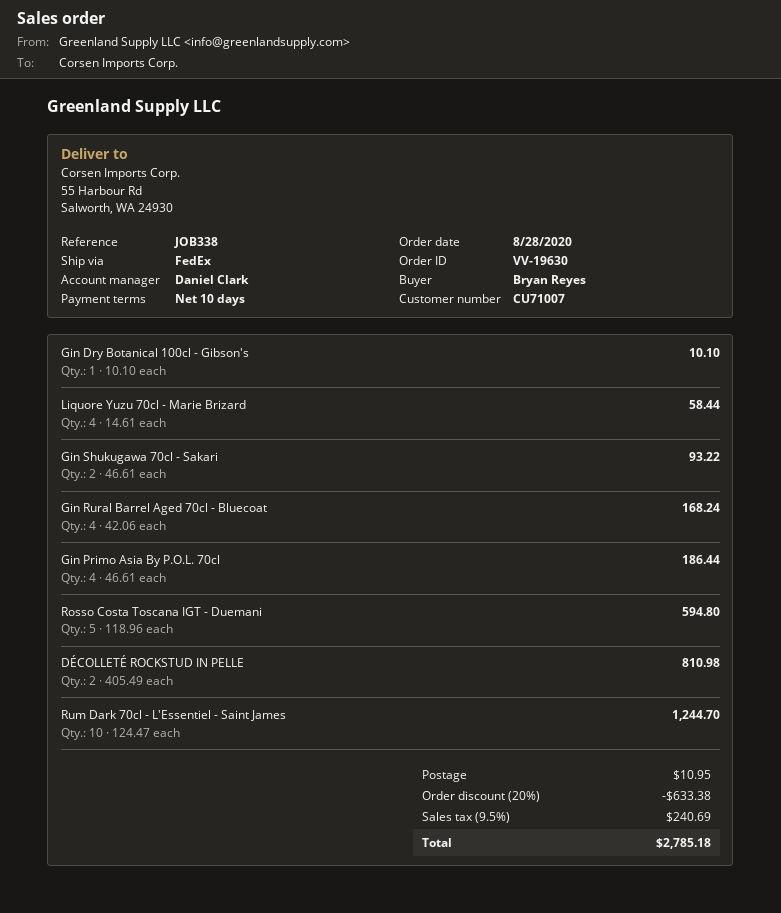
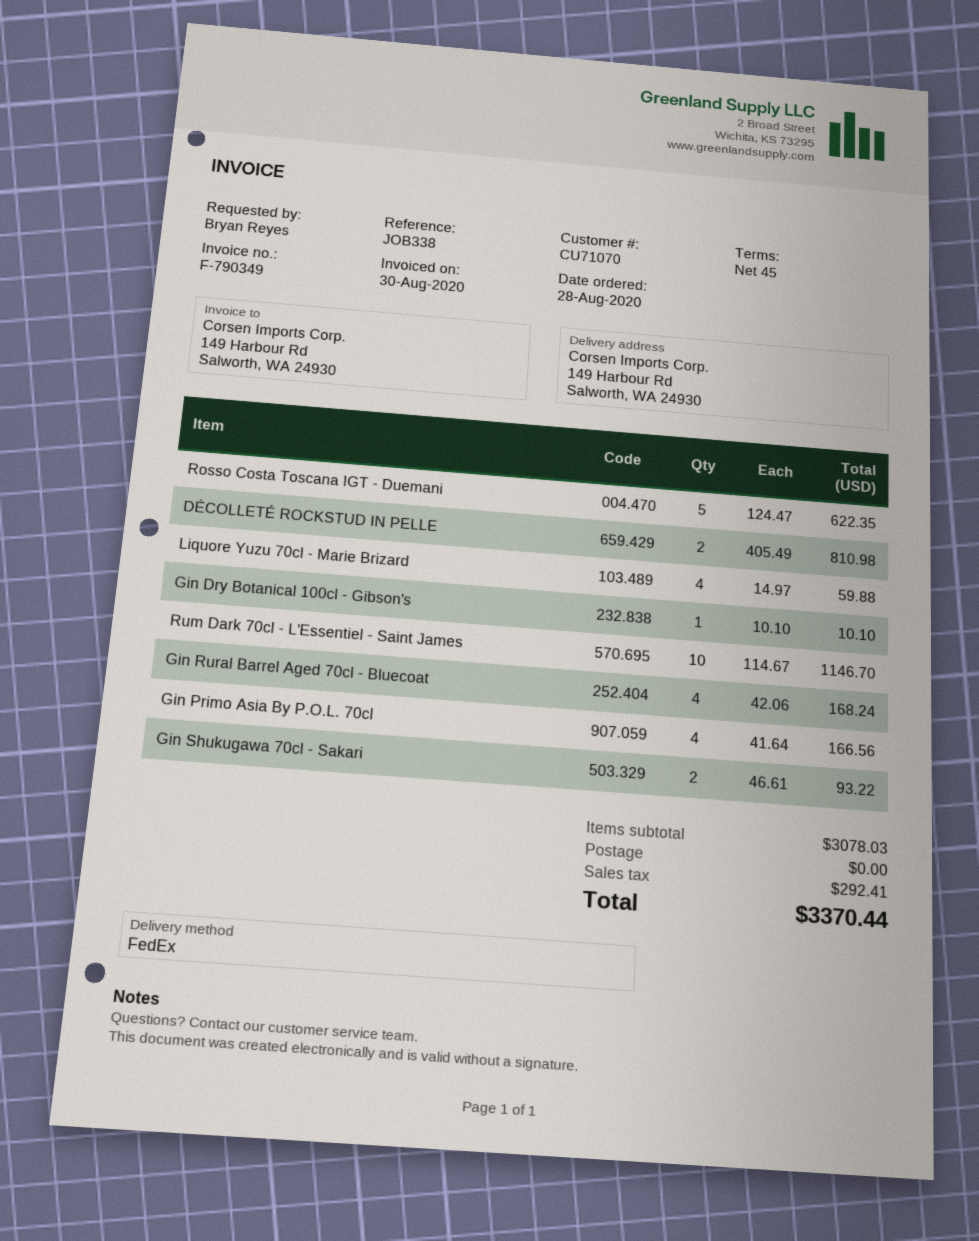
payment terms: 10 days -> 45 days
customer number: CU71007 -> CU71070
ship to: 55 Harbour Rd, Salworth, WA 24930 -> 149 Harbour Rd, Salworth, WA 24930
Liquore Yuzu 70cl - Marie Brizard: 4 x 14.61 = 58.44 -> 4 x 14.97 = 59.88
Gin Primo Asia By P.O.L. 70cl: 4 x 46.61 = 186.44 -> 4 x 41.64 = 166.56
Rosso Costa Toscana IGT - Duemani: 5 x 118.96 = 594.80 -> 5 x 124.47 = 622.35
Rum Dark 70cl - L'Essentiel - Saint James: 10 x 124.47 = 1244.70 -> 10 x 114.67 = 1146.70
discount: 20% = 633.38 -> none
shipping: 10.95 -> 0.00
tax: 240.69 -> 292.41
total: 2785.18 -> 3370.44

